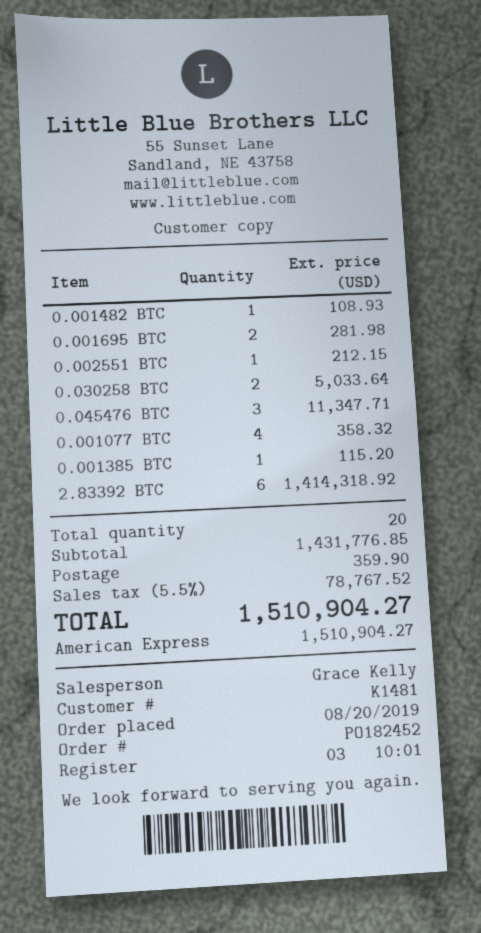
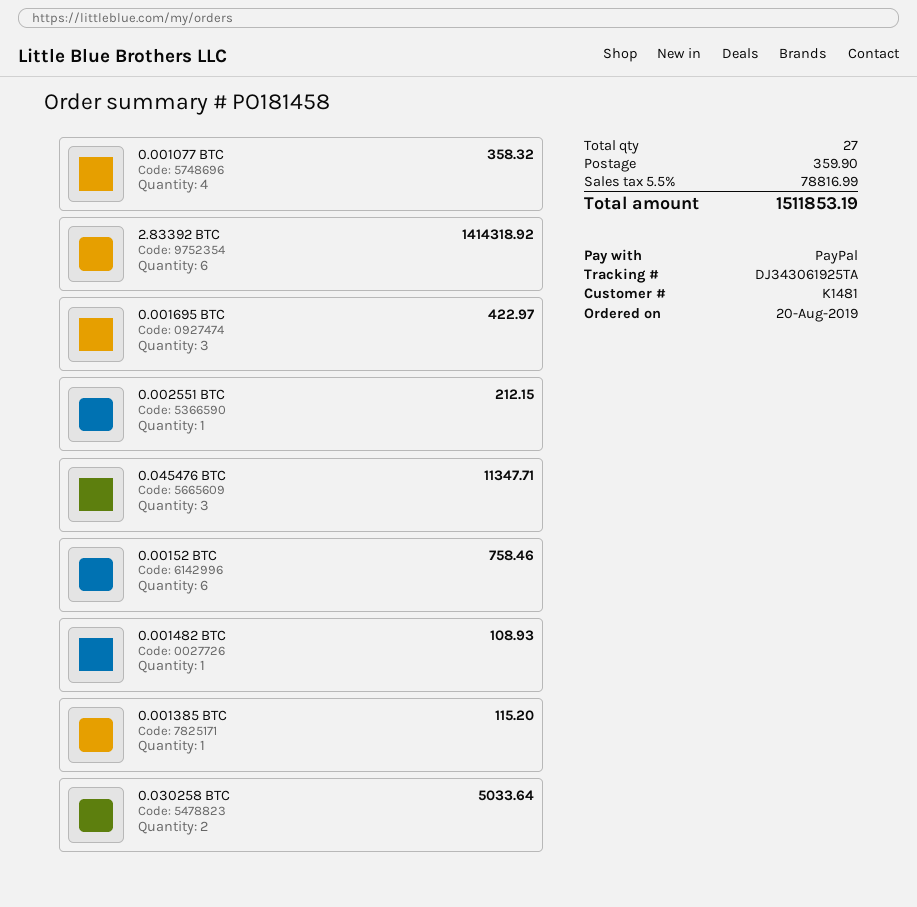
order number: PO182452 -> PO181458
payment method: American Express -> PayPal
0.001695 BTC: 2 for 281.98 -> 3 for 422.97
0.00152 BTC: none -> 6 for 758.46
total quantity: 20 -> 27
tax: 5.5% = 78767.52 -> 5.5% = 78816.99
total: 1510904.27 -> 1511853.19

